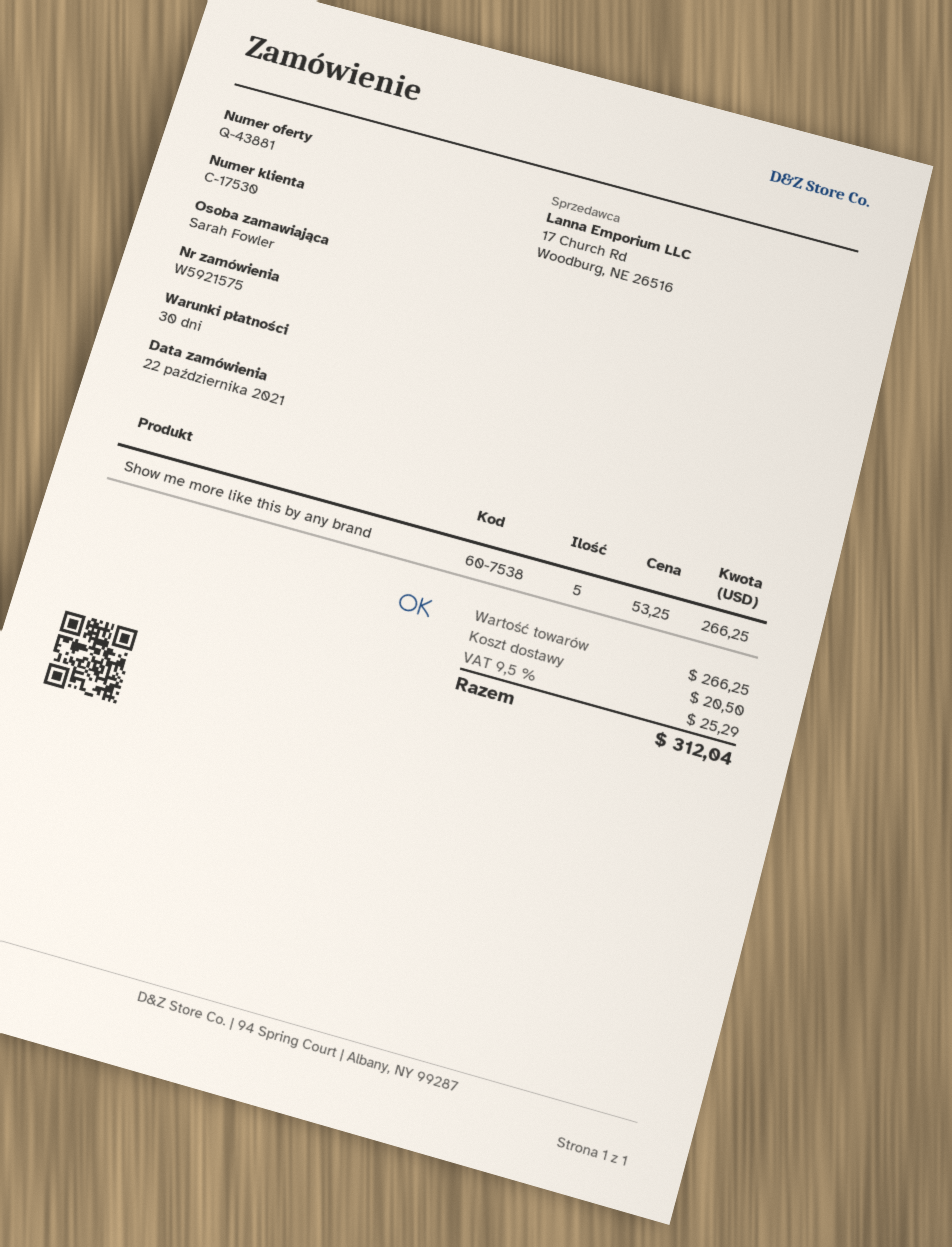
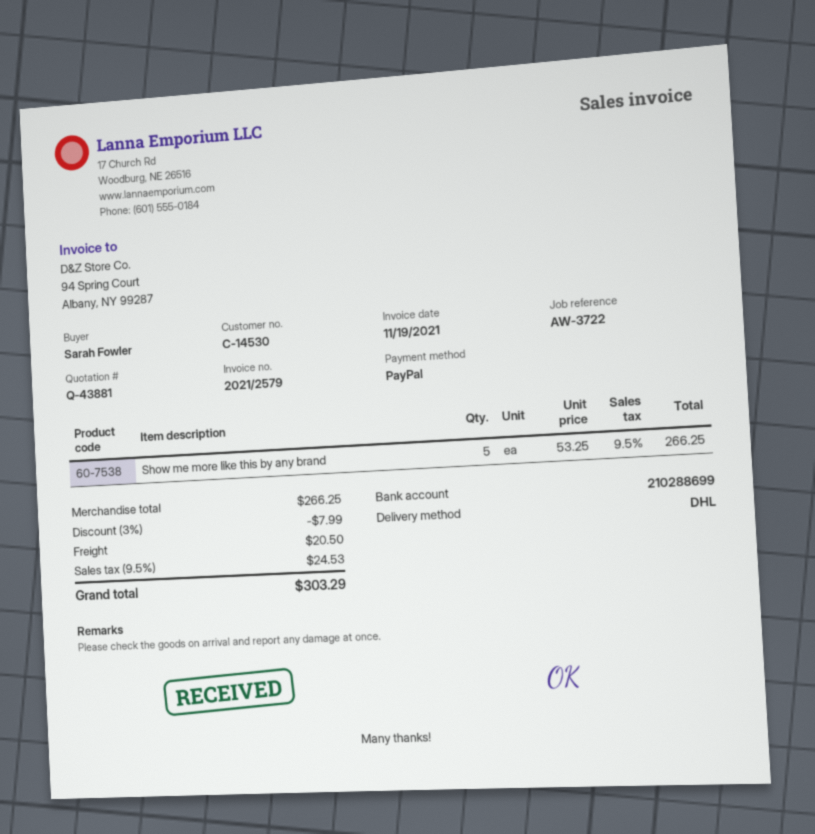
customer number: C-17530 -> C-14530
discount: none -> 3% = 7.99
tax: 9.5% = 25.29 -> 9.5% = 24.53
total: 312.04 -> 303.29

